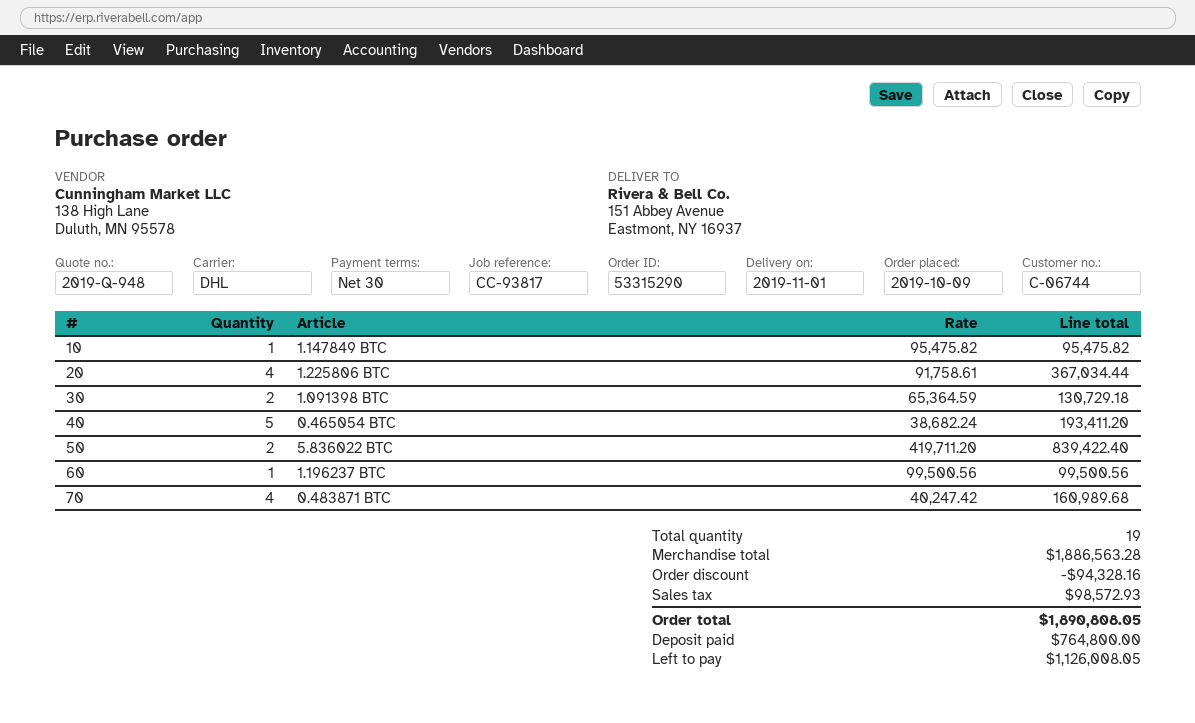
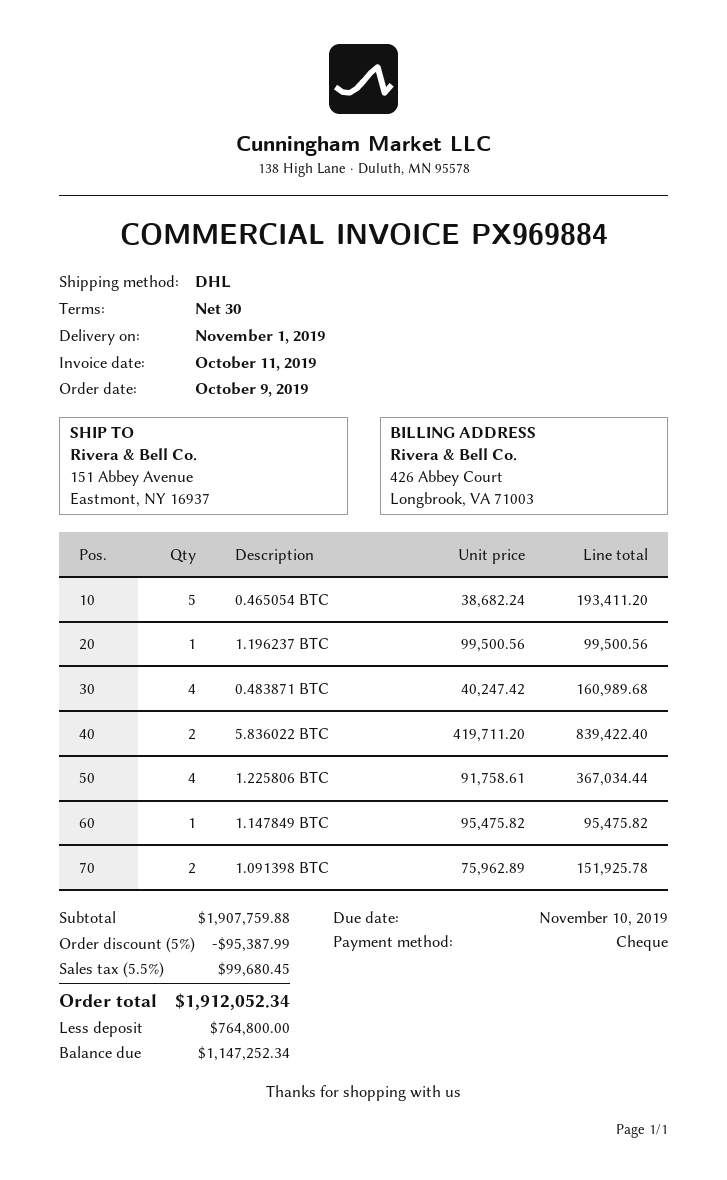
1.091398 BTC: 2 x 65364.59 = 130729.18 -> 2 x 75962.89 = 151925.78
subtotal: 1886563.28 -> 1907759.88
discount: 94328.16 -> 95387.99
tax: 98572.93 -> 99680.45
total: 1890808.05 -> 1912052.34
balance: 1126008.05 -> 1147252.34

